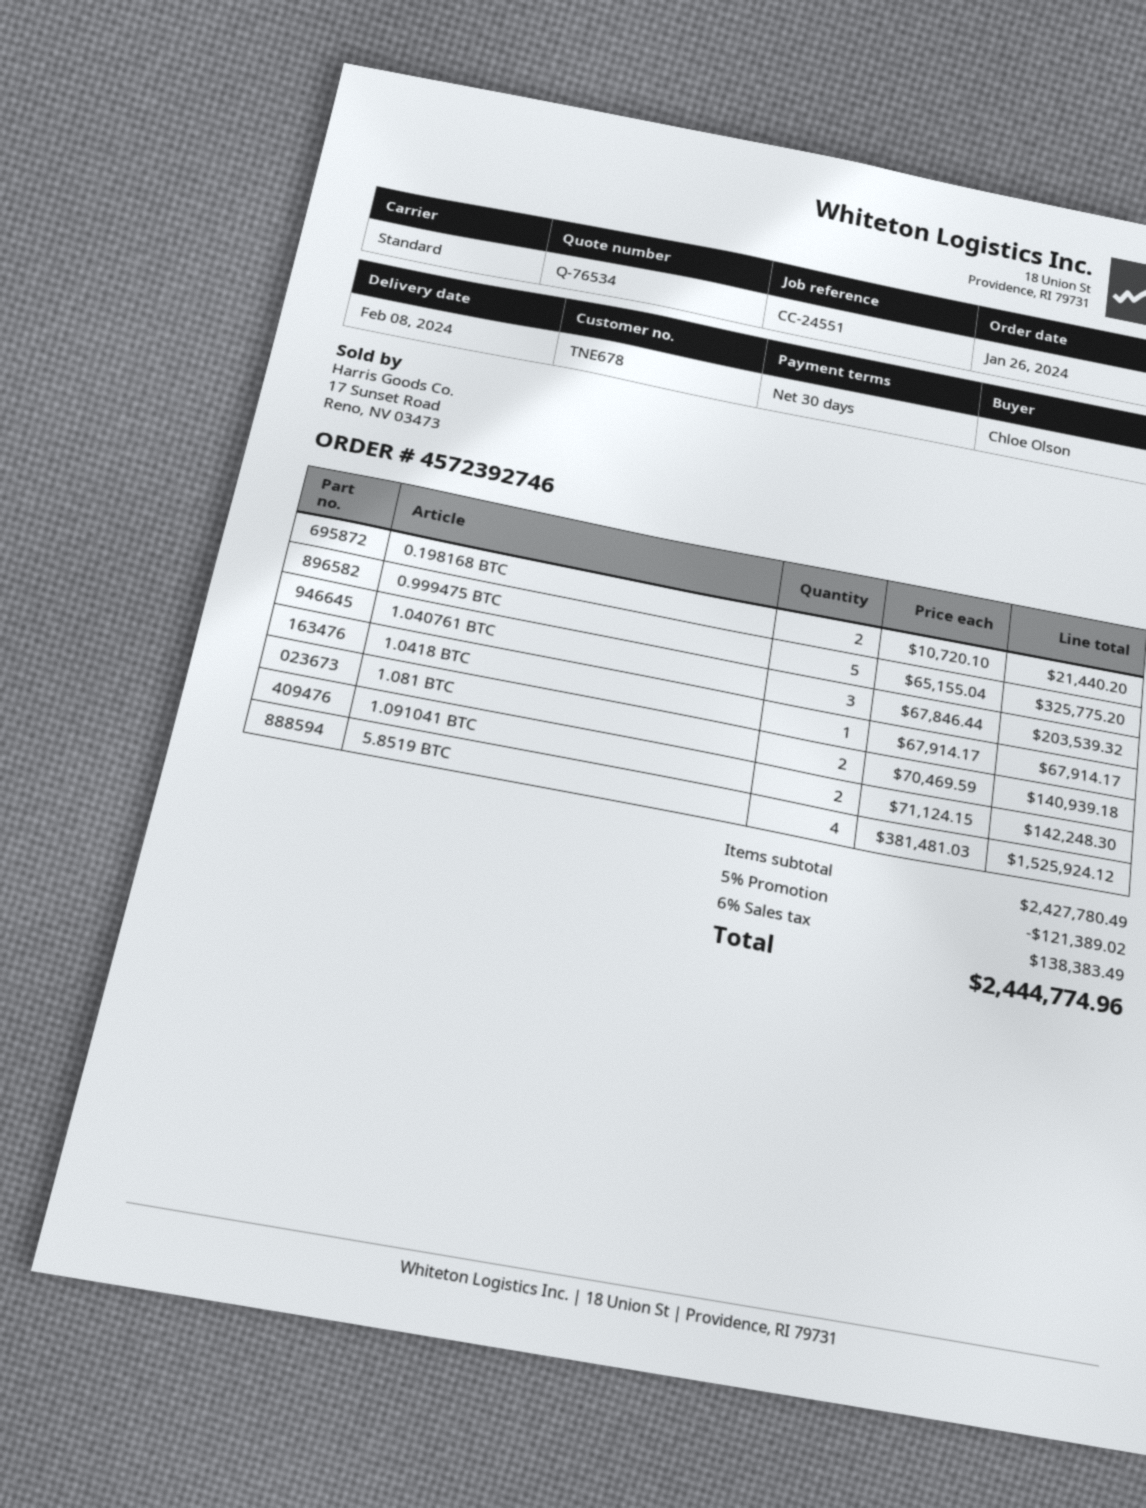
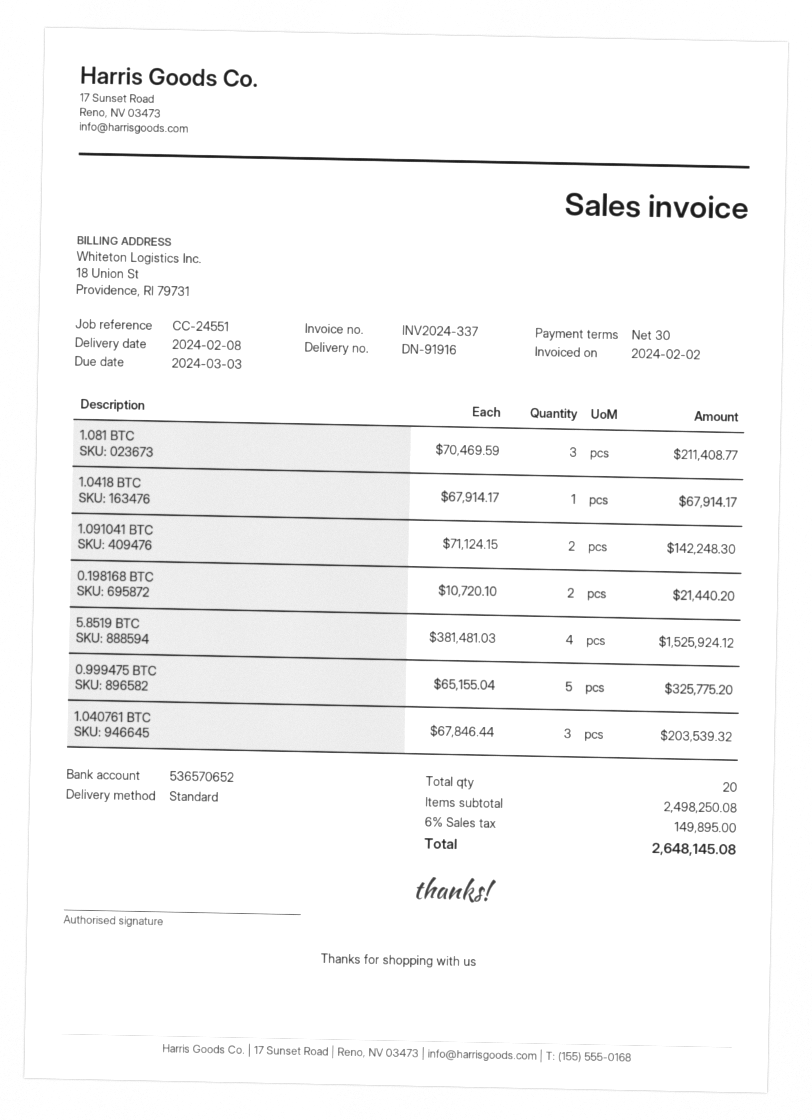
1.081 BTC: 2 x 70469.59 = 140939.18 -> 3 x 70469.59 = 211408.77
subtotal: 2427780.49 -> 2498250.08
discount: 5% = 121389.02 -> none
tax: 6% = 138383.49 -> 6% = 149895.00
total: 2444774.96 -> 2648145.08

